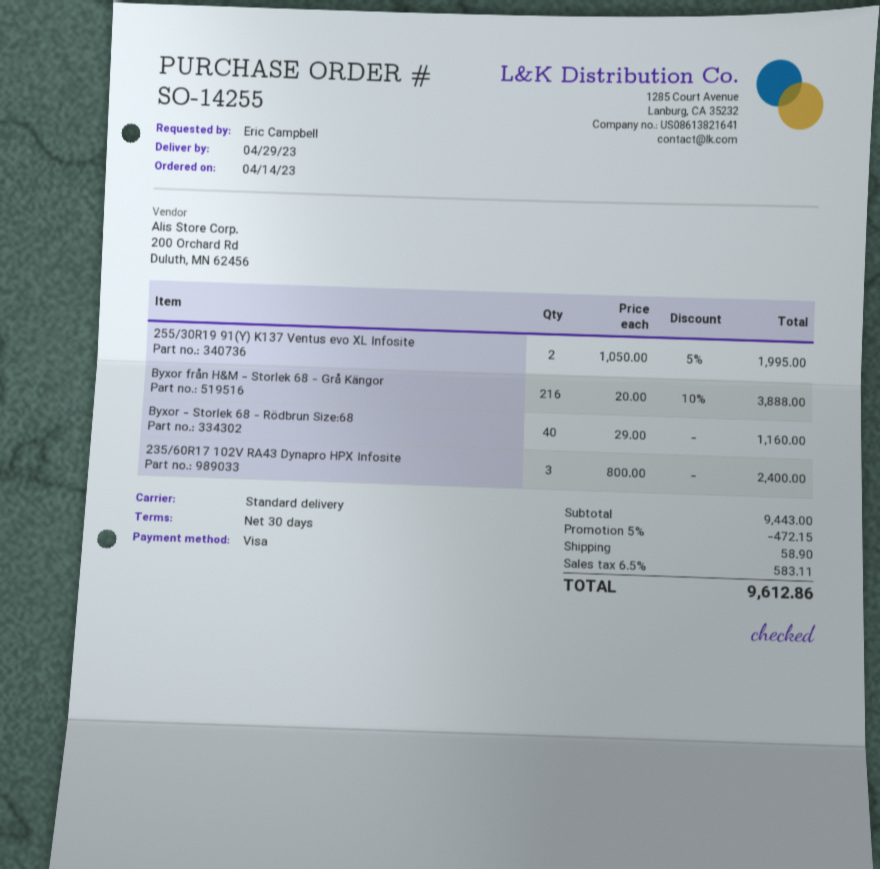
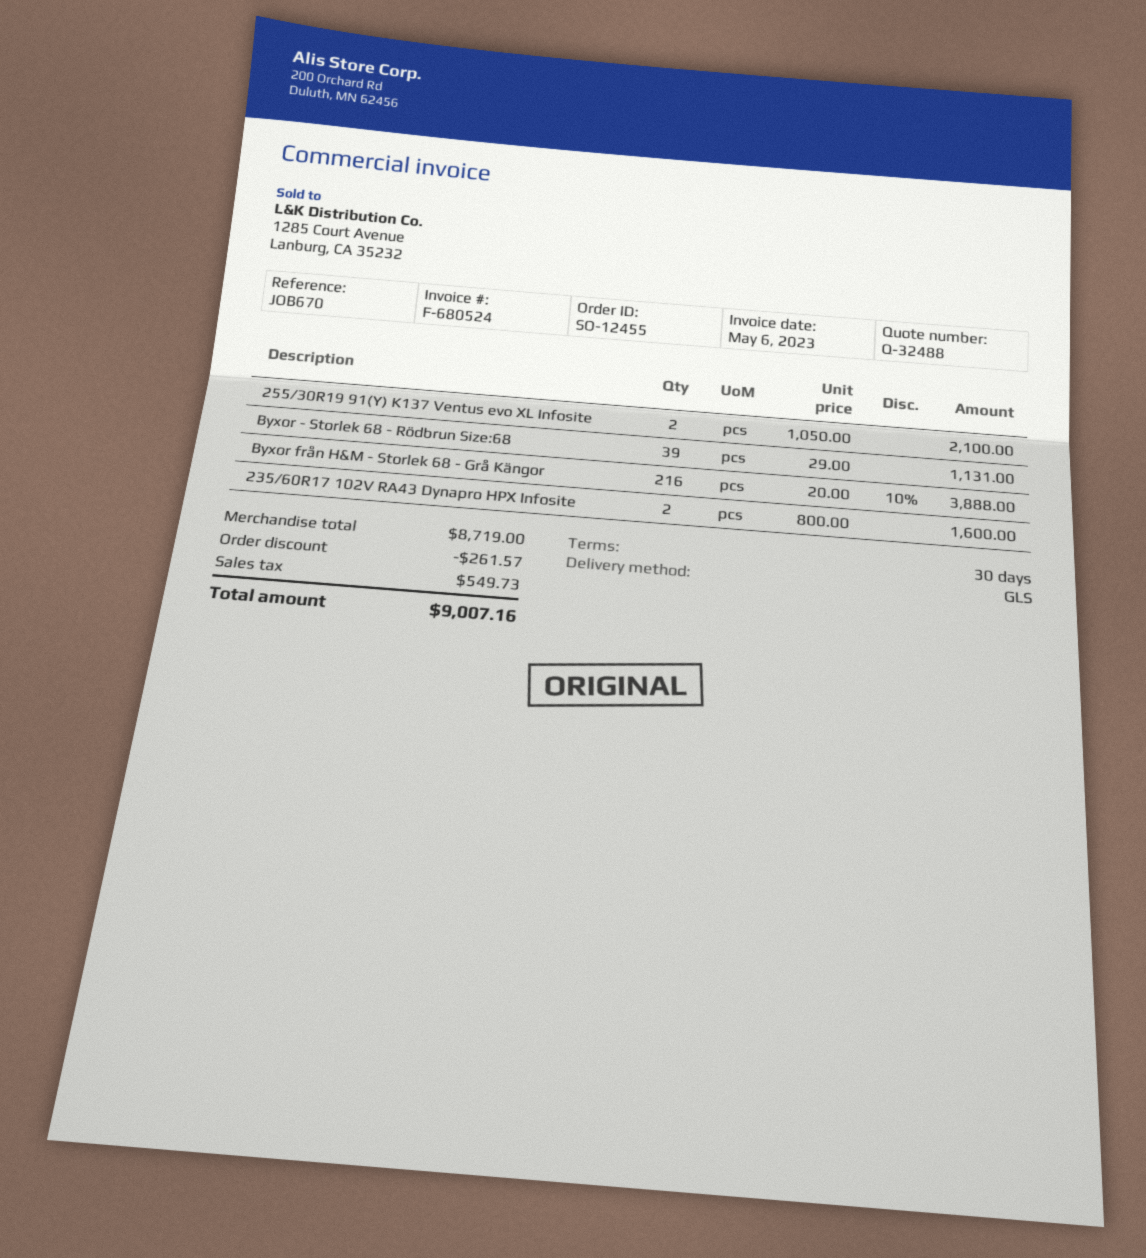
order number: SO-14255 -> SO-12455
shipping method: standard -> GLS
255/30R19 91(Y) K137 Ventus evo XL Infosite: 2 x 1050.00 - 5% = 1995.00 -> 2 x 1050.00 = 2100.00
Byxor - Storlek 68 - Rödbrun Size:68: 40 x 29.00 = 1160.00 -> 39 x 29.00 = 1131.00
235/60R17 102V RA43 Dynapro HPX Infosite: 3 x 800.00 = 2400.00 -> 2 x 800.00 = 1600.00
subtotal: 9443.00 -> 8719.00
discount: 472.15 -> 261.57
shipping: 58.90 -> none
tax: 583.11 -> 549.73
total: 9612.86 -> 9007.16

